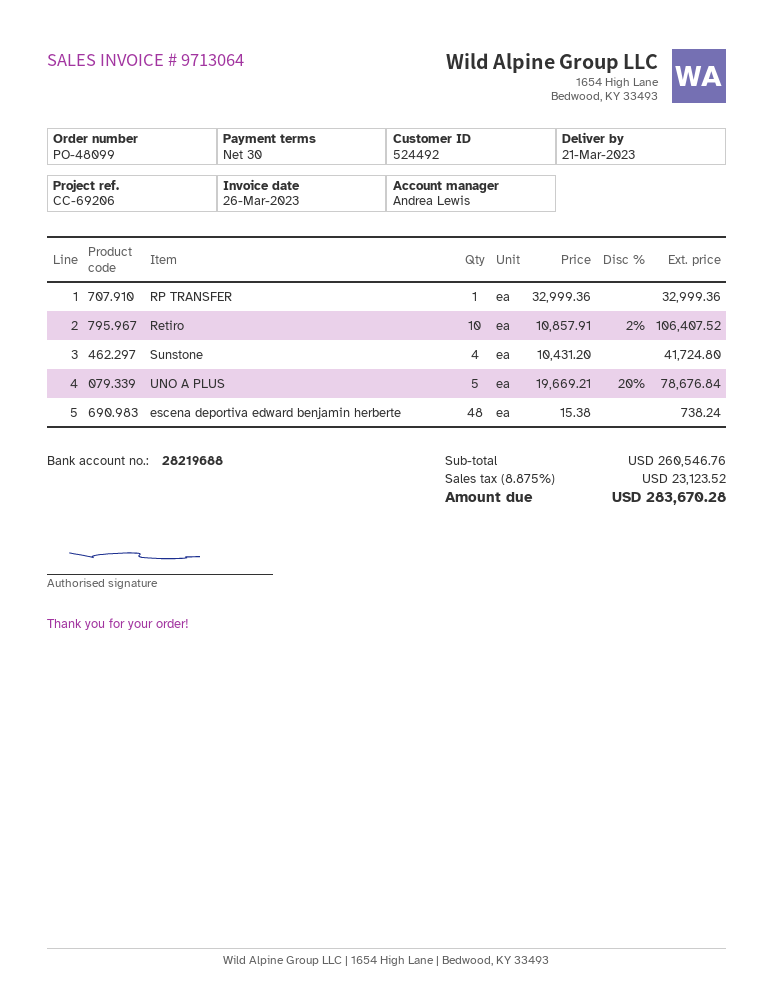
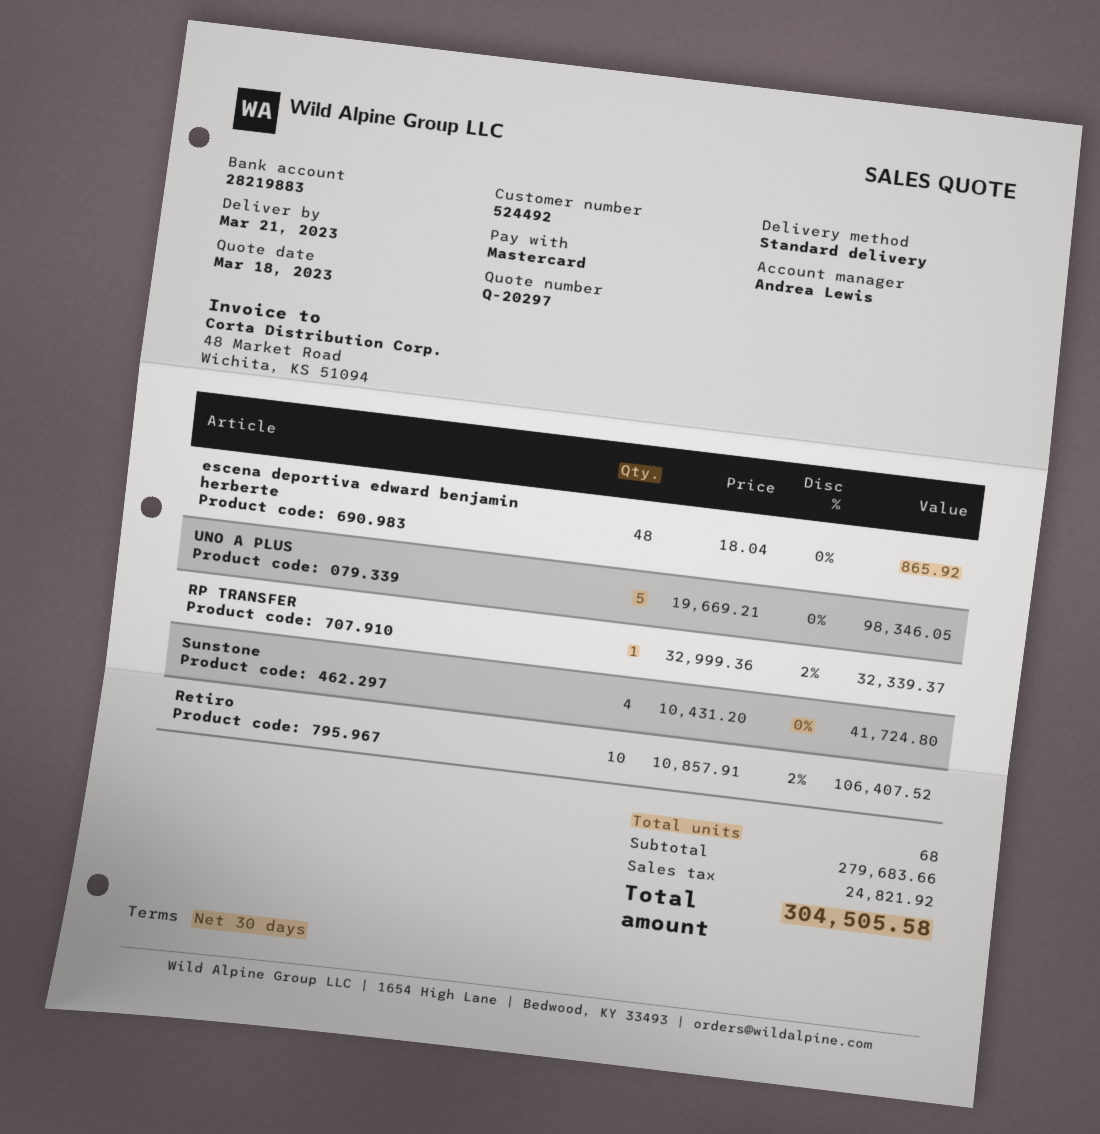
bank account: 28219688 -> 28219883
RP TRANSFER: 1 x 32999.36 = 32999.36 -> 1 x 32999.36 - 2% = 32339.37
UNO A PLUS: 5 x 19669.21 - 20% = 78676.84 -> 5 x 19669.21 = 98346.05
escena deportiva edward benjamin herberte: 48 x 15.38 = 738.24 -> 48 x 18.04 = 865.92
subtotal: 260546.76 -> 279683.66
tax: 23123.52 -> 24821.92
total: 283670.28 -> 304505.58

